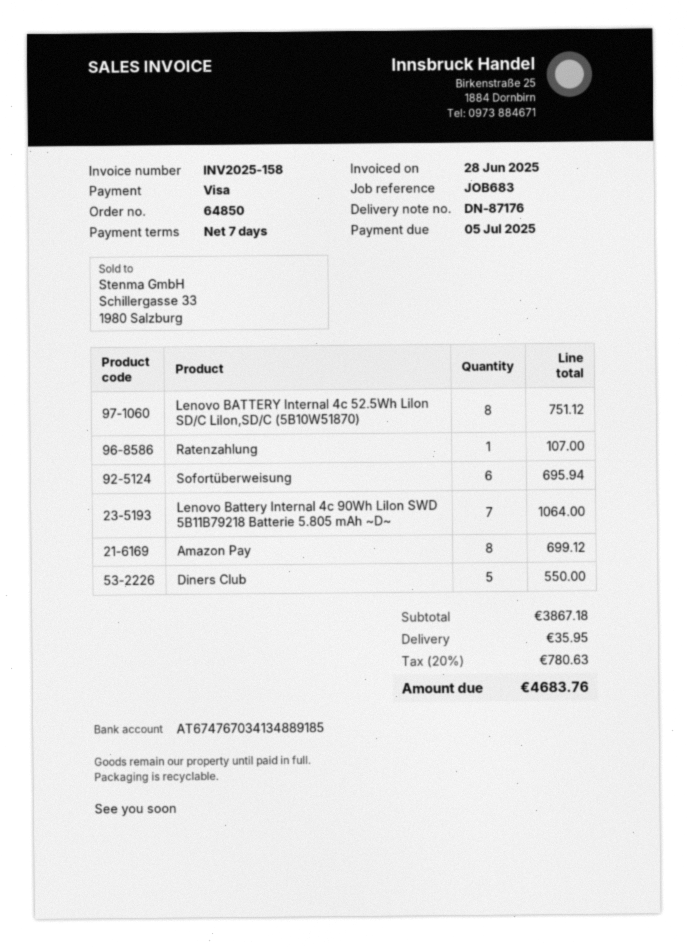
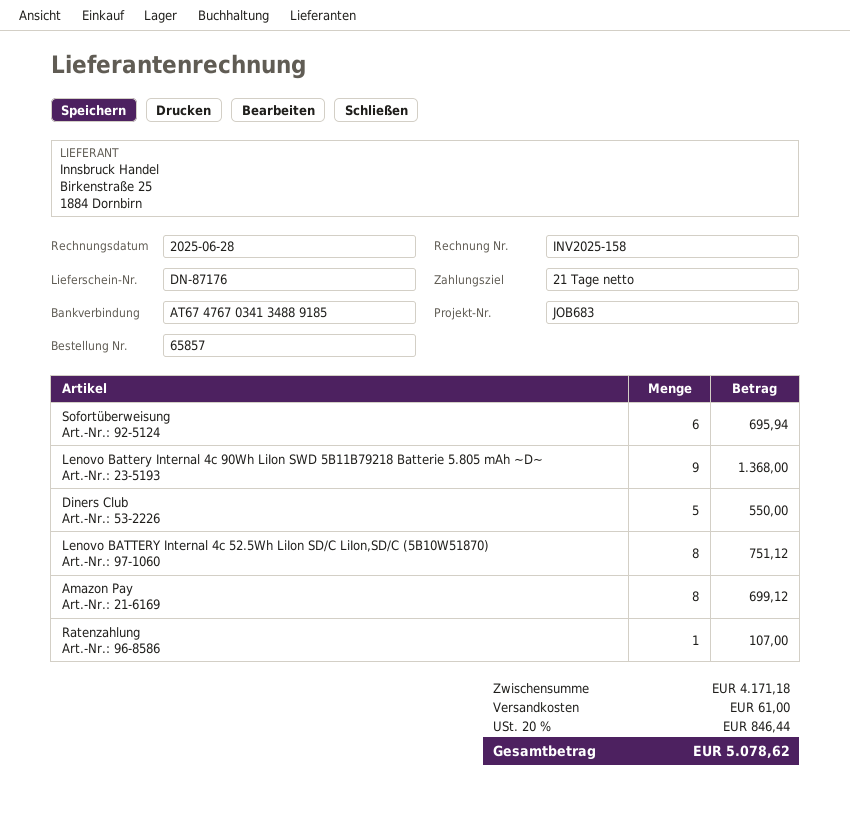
order number: 64850 -> 65857
payment terms: 7 days -> 21 days
Lenovo Battery Internal 4c 90Wh LiIon SWD 5B11B79218 Batterie 5.805 mAh ~D~: 7 for 1064.00 -> 9 for 1368.00
subtotal: 3867.18 -> 4171.18
shipping: 35.95 -> 61.00
tax: 20% = 780.63 -> 20% = 846.44
total: 4683.76 -> 5078.62

